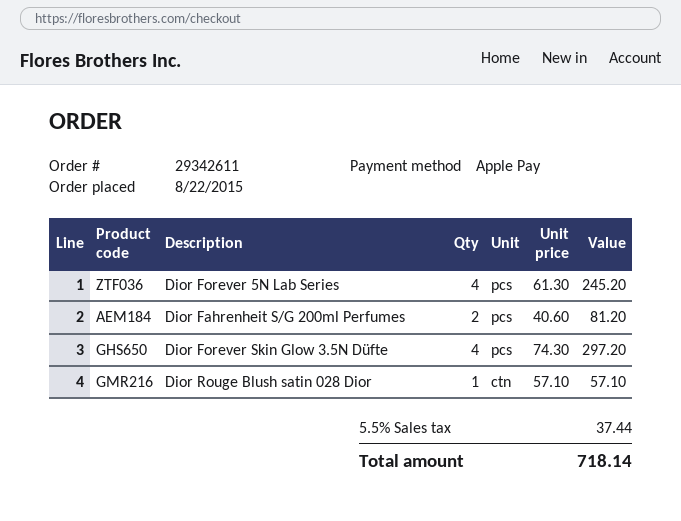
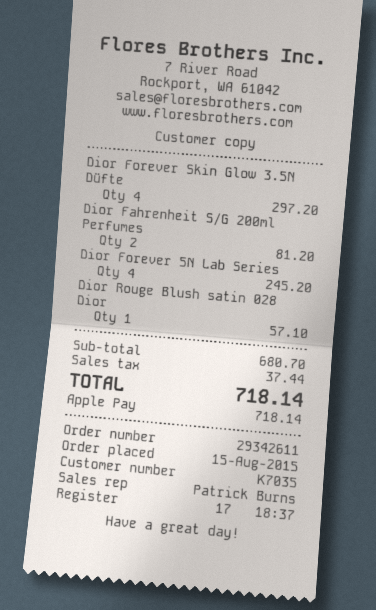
order date: 2015-08-22 -> 2015-08-15

